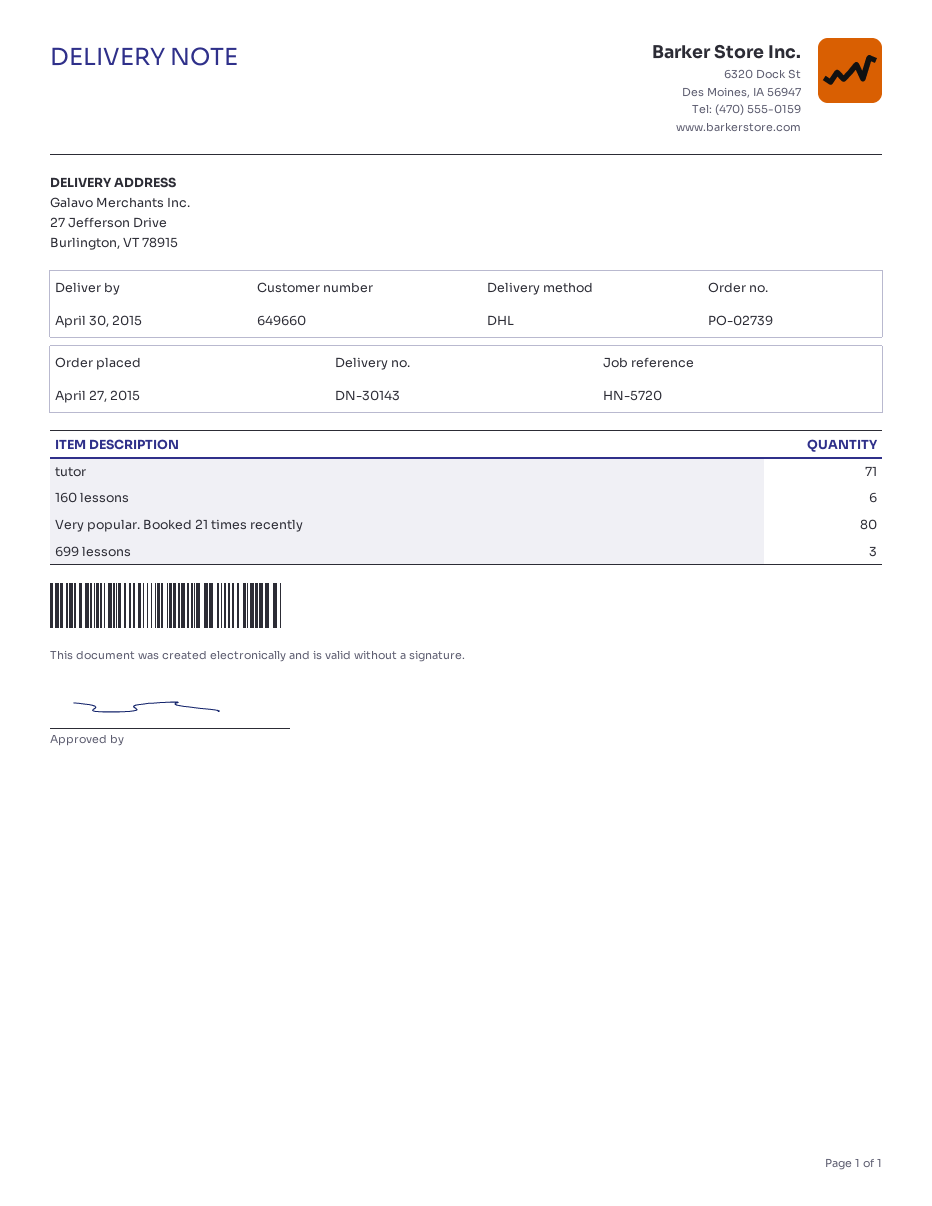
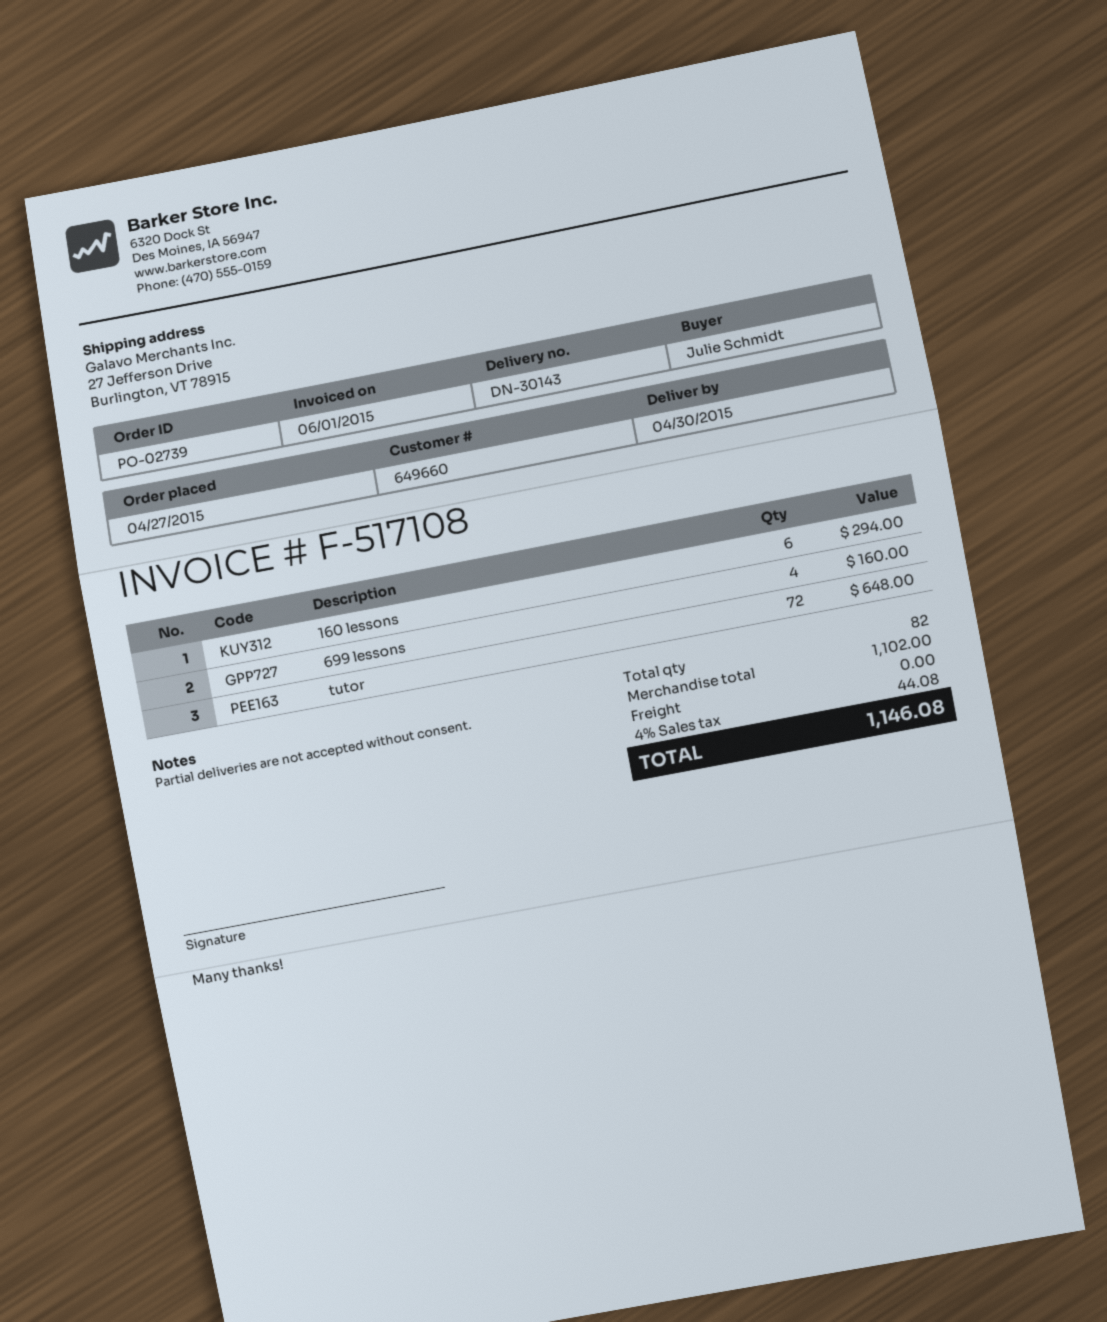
tutor: 71 -> 72
Very popular. Booked 21 times recently: 80 -> none
699 lessons: 3 -> 4

